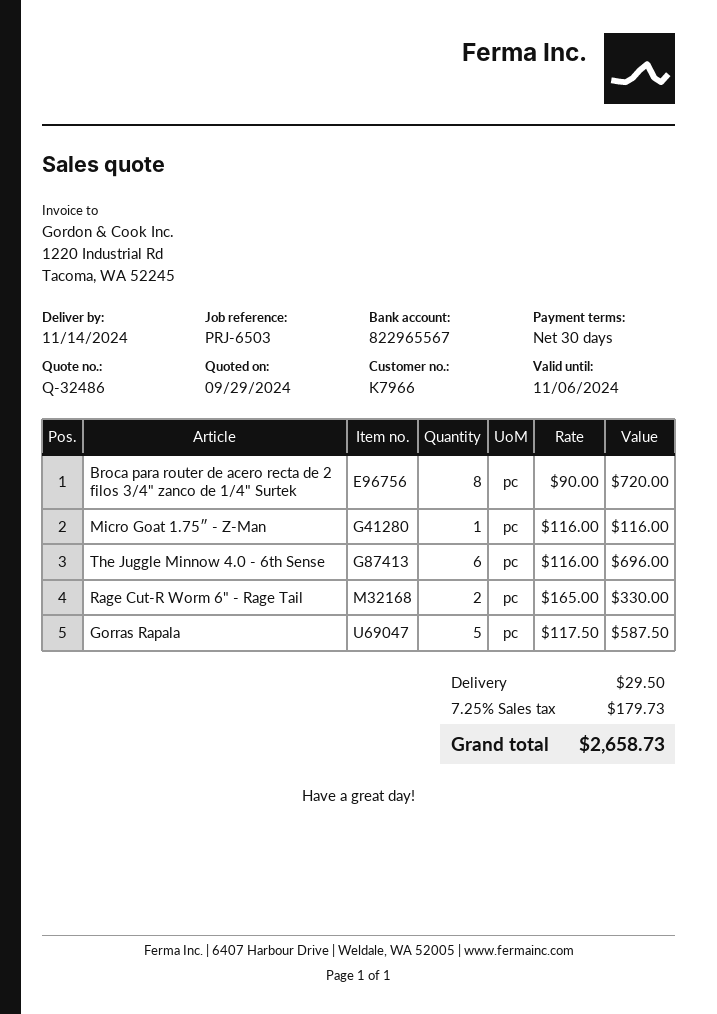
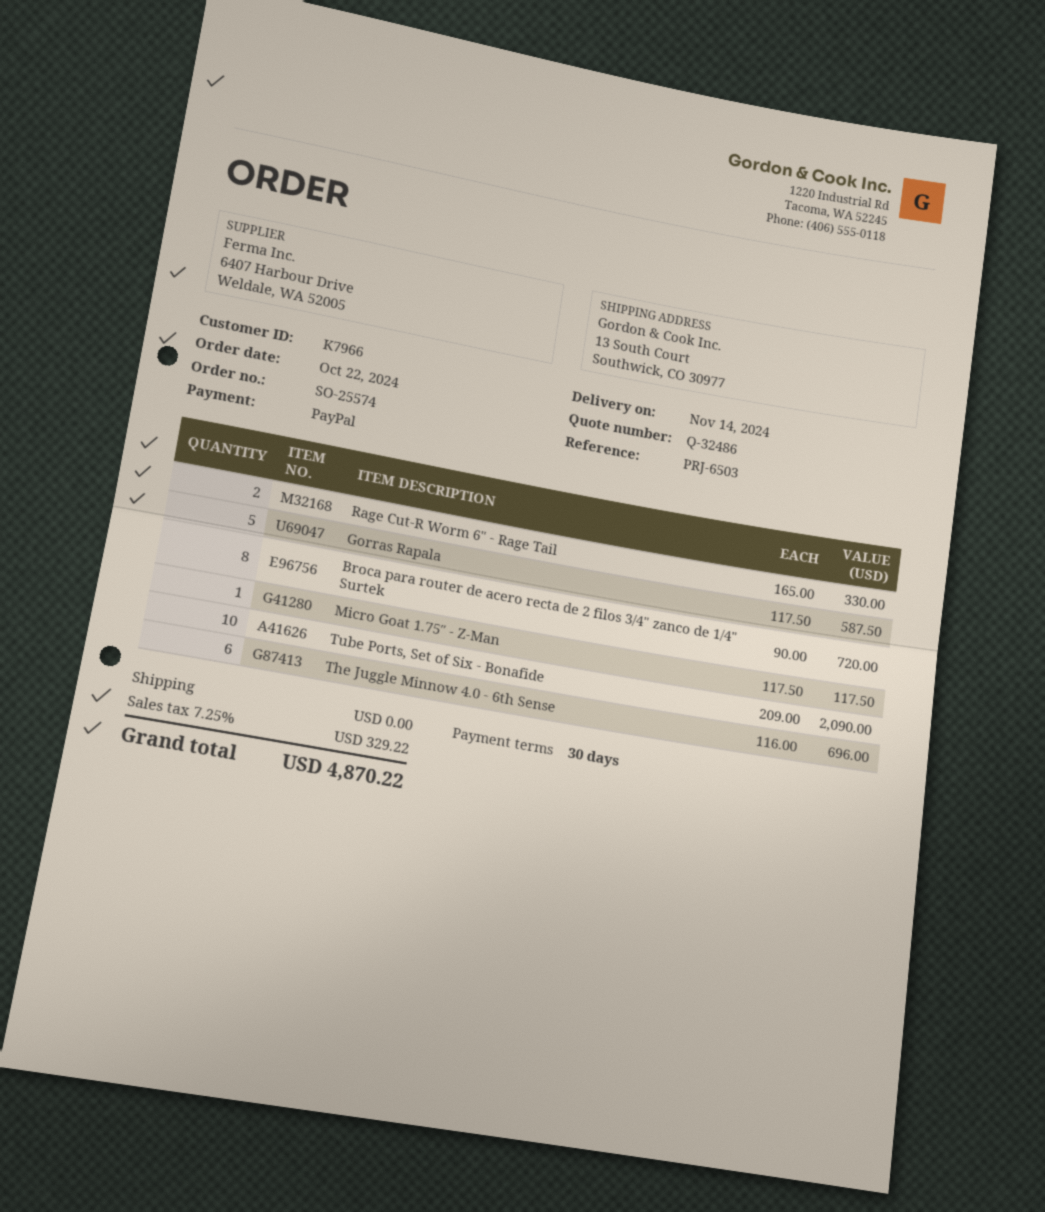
Micro Goat 1.75″ - Z-Man: 1 x 116.00 = 116.00 -> 1 x 117.50 = 117.50
Tube Ports, Set of Six - Bonafide: none -> 10 x 209.00 = 2090.00
shipping: 29.50 -> 0.00
tax: 7.25% = 179.73 -> 7.25% = 329.22
total: 2658.73 -> 4870.22

